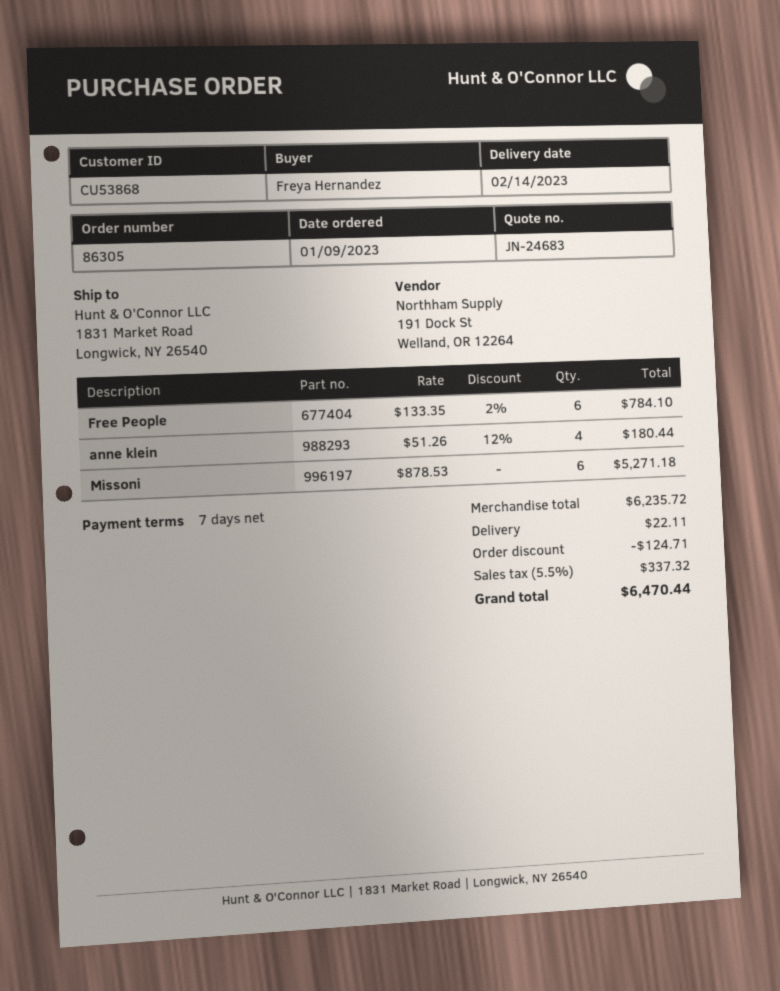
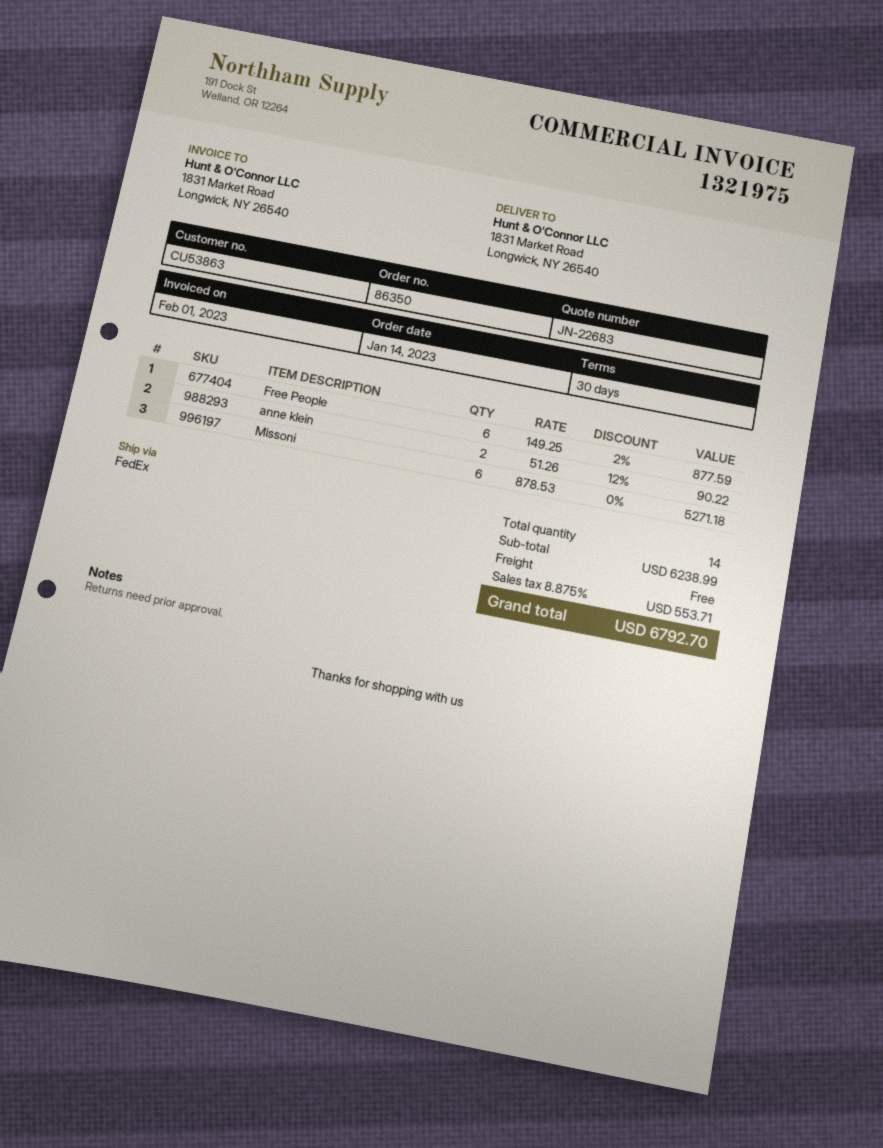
quote number: JN-24683 -> JN-22683
order number: 86305 -> 86350
order date: 2023-01-09 -> 2023-01-14
payment terms: 7 days -> 30 days
customer number: CU53868 -> CU53863
Free People: 6 x 133.35 - 2% = 784.10 -> 6 x 149.25 - 2% = 877.59
anne klein: 4 x 51.26 - 12% = 180.44 -> 2 x 51.26 - 12% = 90.22
subtotal: 6235.72 -> 6238.99
discount: 124.71 -> none
shipping: 22.11 -> 0.00
tax: 5.5% = 337.32 -> 8.875% = 553.71
total: 6470.44 -> 6792.70

